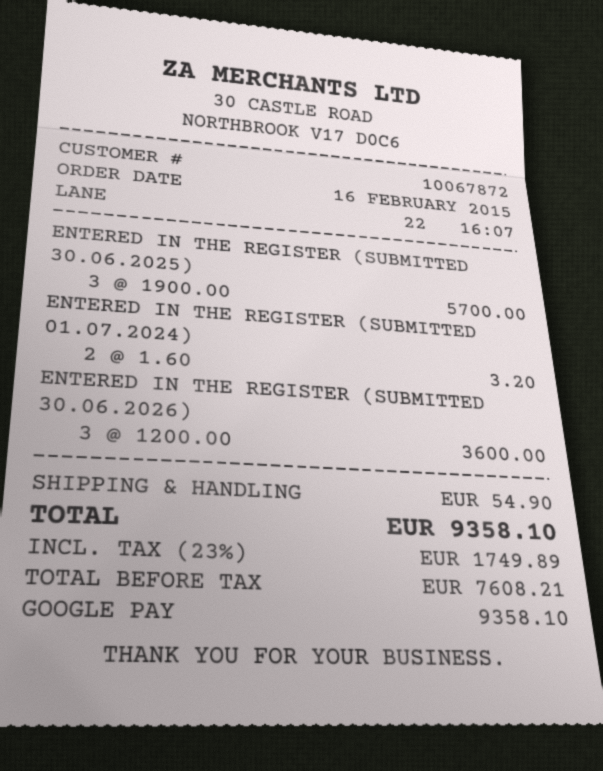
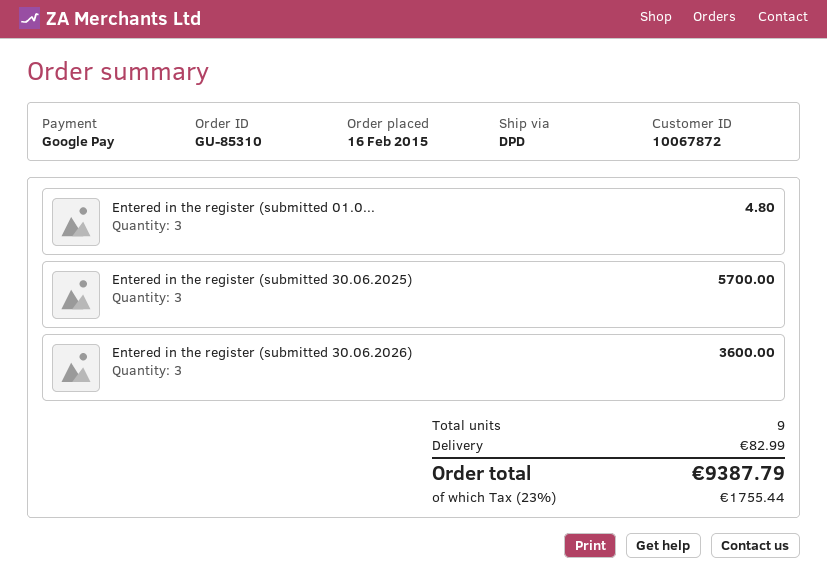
ENTERED IN THE REGISTER (SUBMITTED 01.07.2024): 2 for 3.20 -> 3 for 4.80
shipping: 54.90 -> 82.99
tax: 23% = 1749.89 -> 23% = 1755.44
total: 9358.10 -> 9387.79

